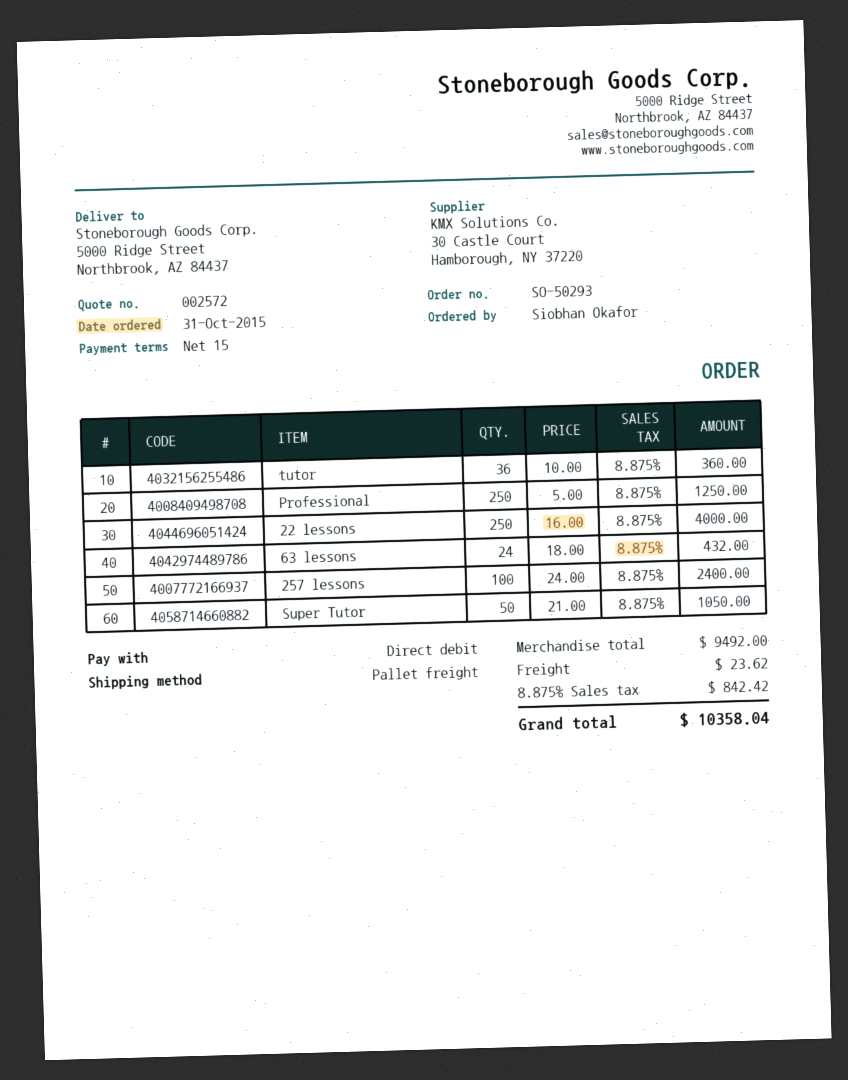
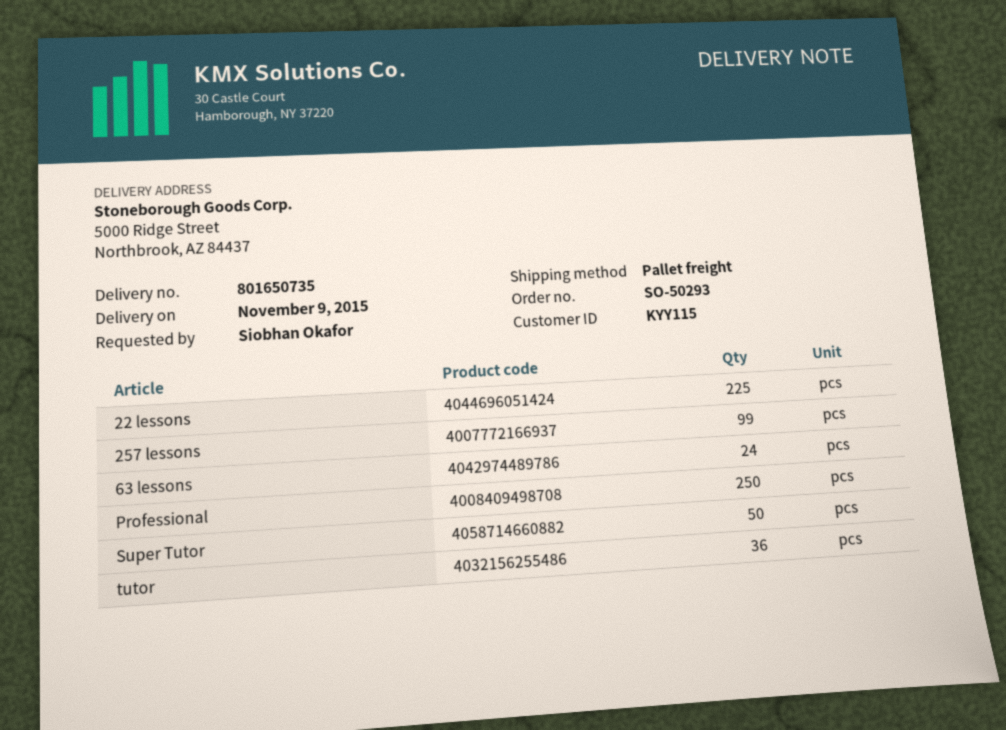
22 lessons: 250 -> 225
257 lessons: 100 -> 99

